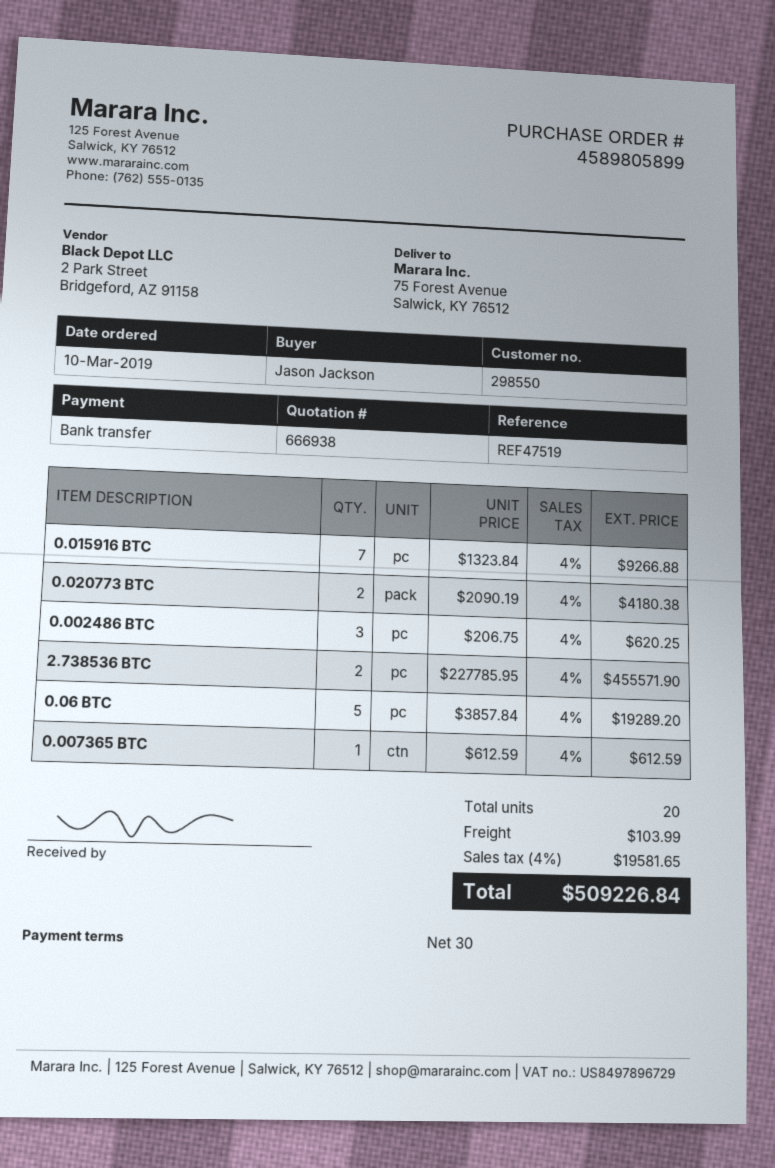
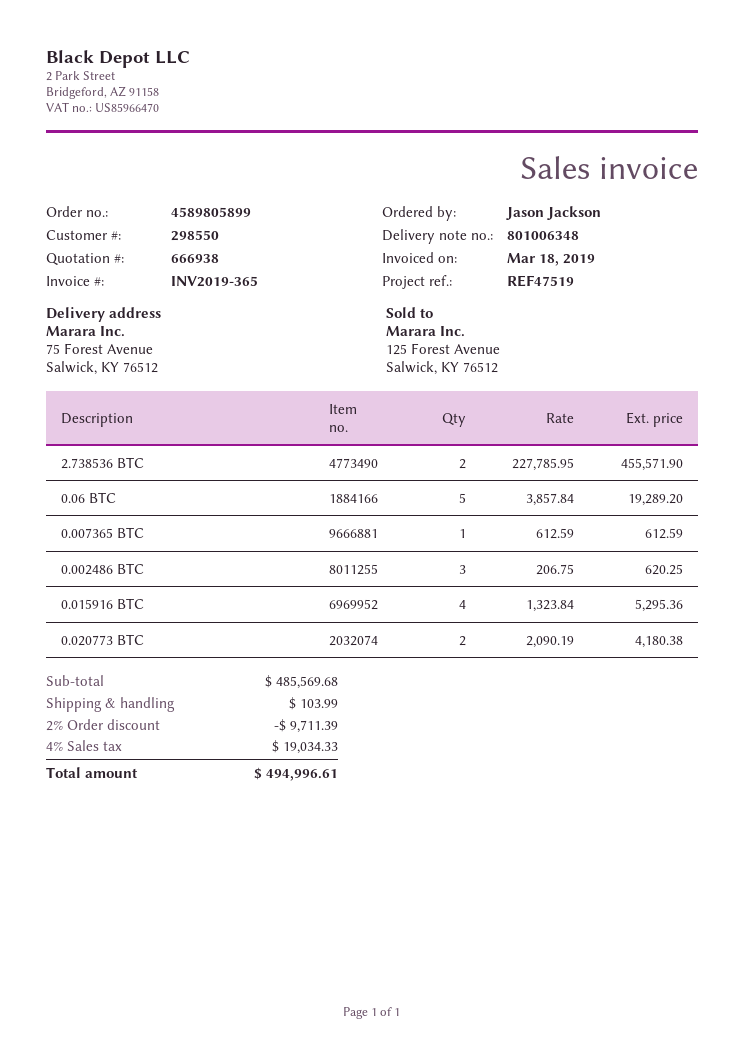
0.015916 BTC: 7 x 1323.84 = 9266.88 -> 4 x 1323.84 = 5295.36
discount: none -> 2% = 9711.39
tax: 4% = 19581.65 -> 4% = 19034.33
total: 509226.84 -> 494996.61

